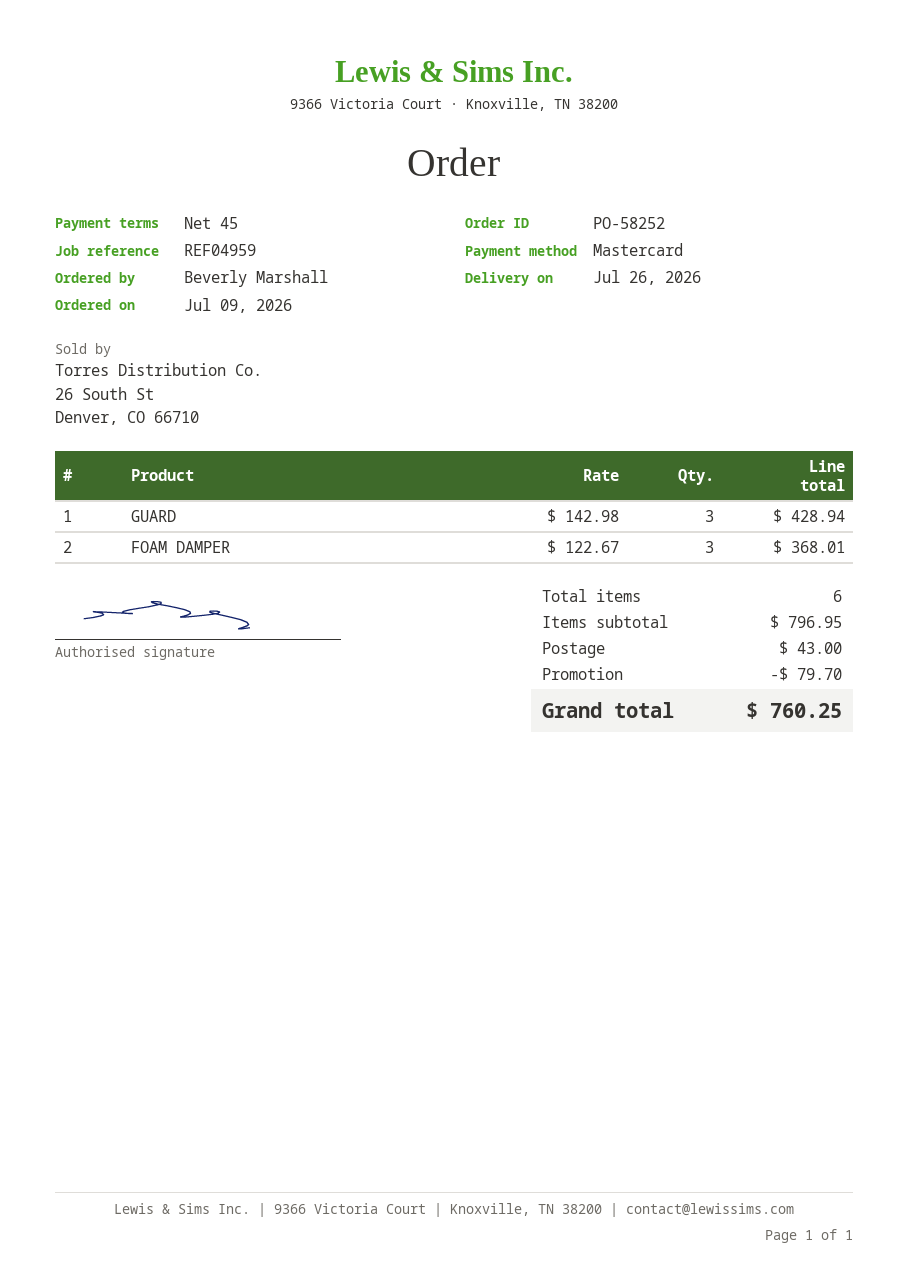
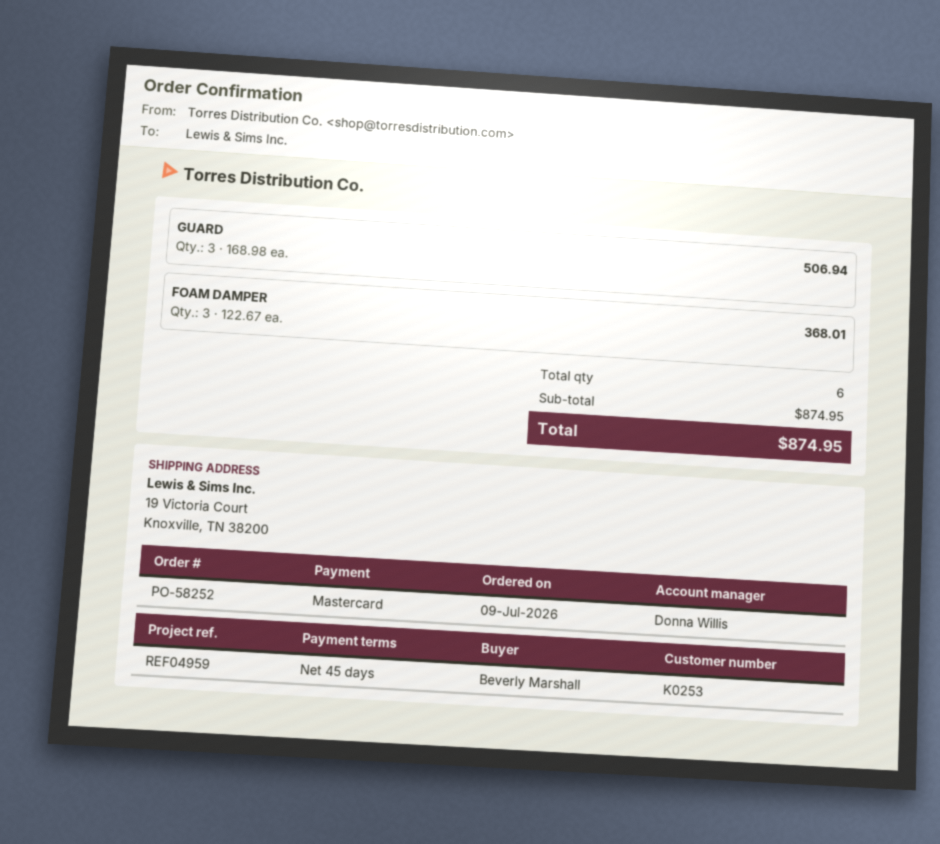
GUARD: 3 x 142.98 = 428.94 -> 3 x 168.98 = 506.94
subtotal: 796.95 -> 874.95
discount: 79.70 -> none
shipping: 43.00 -> none
total: 760.25 -> 874.95

